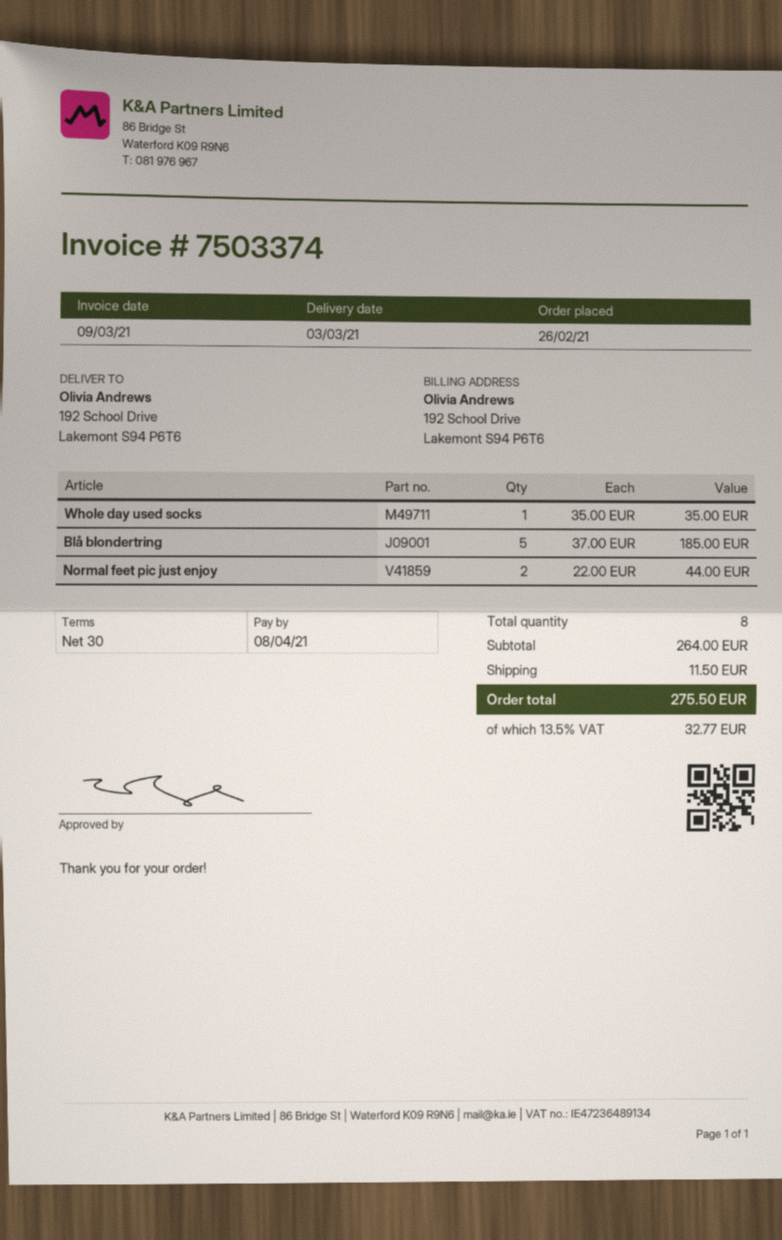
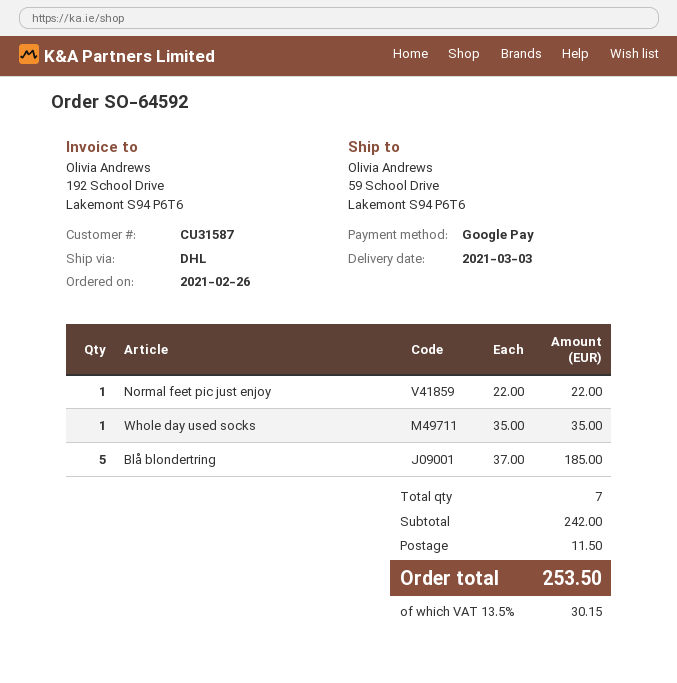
ship to: 192 School Drive, Lakemont S94 P6T6 -> 59 School Drive, Lakemont S94 P6T6
Normal feet pic just enjoy: 2 x 22.00 = 44.00 -> 1 x 22.00 = 22.00
total quantity: 8 -> 7
subtotal: 264.00 -> 242.00
tax: 13.5% = 32.77 -> 13.5% = 30.15
total: 275.50 -> 253.50

